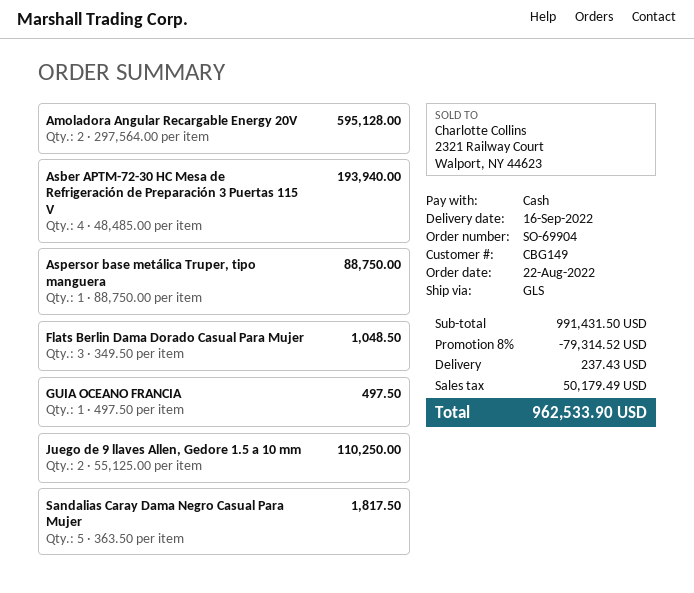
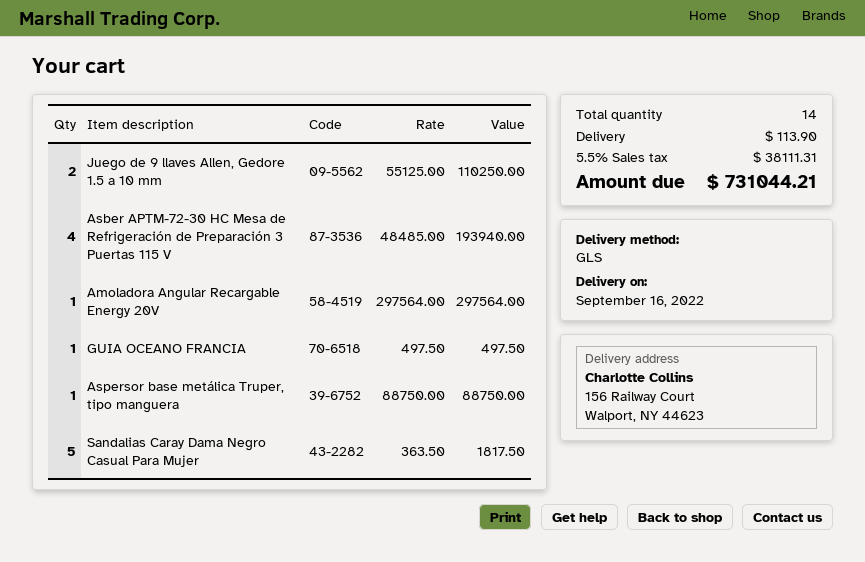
Amoladora Angular Recargable Energy 20V: 2 x 297564.00 = 595128.00 -> 1 x 297564.00 = 297564.00
Flats Berlin Dama Dorado Casual Para Mujer: 3 x 349.50 = 1048.50 -> none
discount: 8% = 79314.52 -> none
shipping: 237.43 -> 113.90
tax: 50179.49 -> 38111.31
total: 962533.90 -> 731044.21

